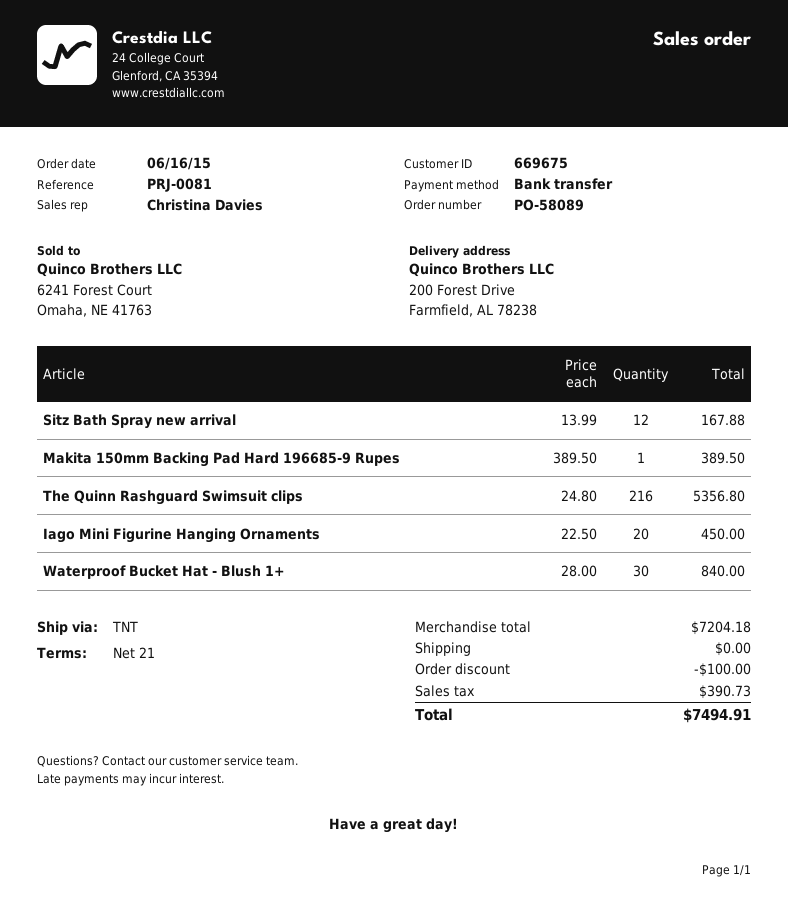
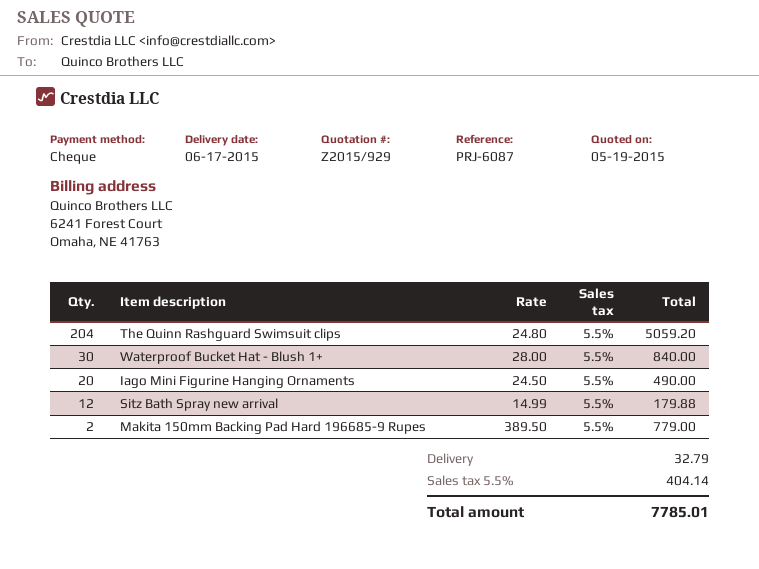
reference: PRJ-0081 -> PRJ-6087
payment method: bank transfer -> cheque
Sitz Bath Spray new arrival: 12 x 13.99 = 167.88 -> 12 x 14.99 = 179.88
Makita 150mm Backing Pad Hard 196685-9 Rupes: 1 x 389.50 = 389.50 -> 2 x 389.50 = 779.00
The Quinn Rashguard Swimsuit clips: 216 x 24.80 = 5356.80 -> 204 x 24.80 = 5059.20
Iago Mini Figurine Hanging Ornaments: 20 x 22.50 = 450.00 -> 20 x 24.50 = 490.00
discount: 100.00 -> none
shipping: 0.00 -> 32.79
tax: 390.73 -> 404.14
total: 7494.91 -> 7785.01

